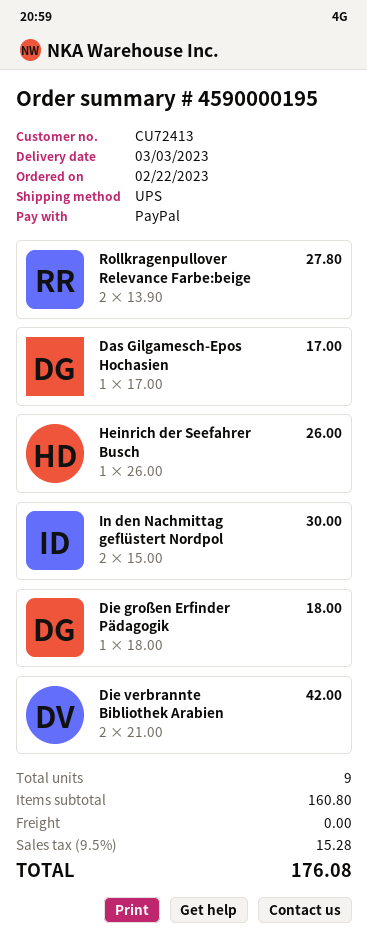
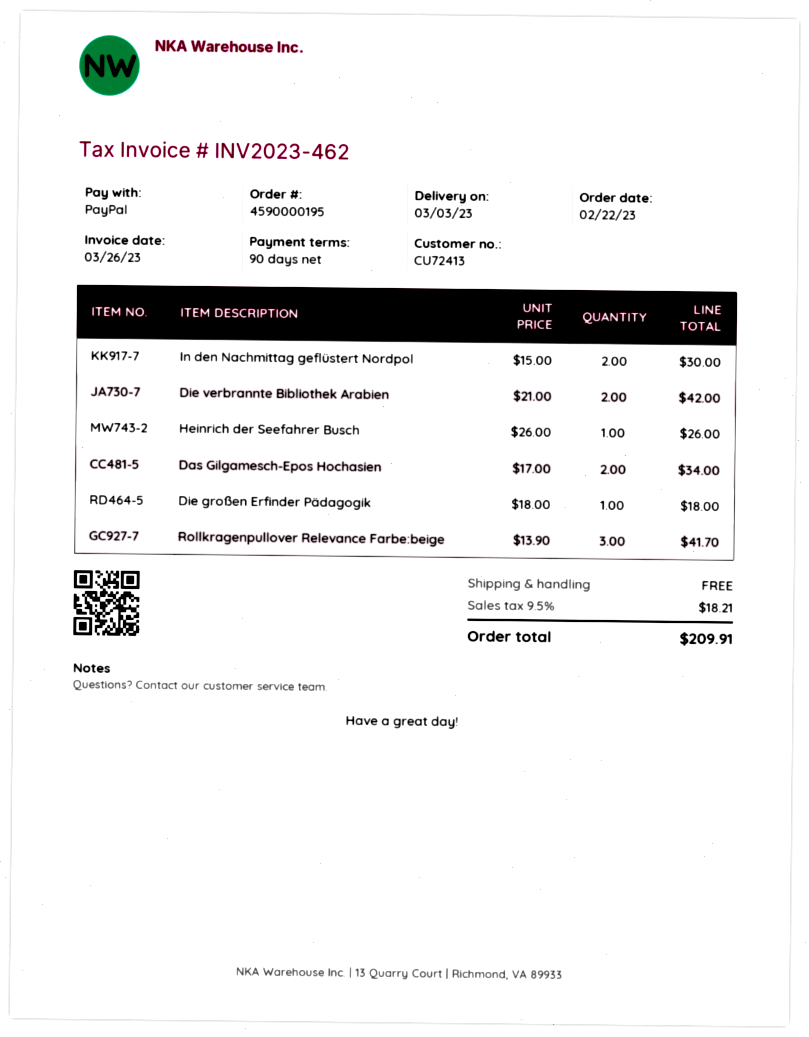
Rollkragenpullover Relevance Farbe:beige: 2 x 13.90 = 27.80 -> 3 x 13.90 = 41.70
Das Gilgamesch-Epos Hochasien: 1 x 17.00 = 17.00 -> 2 x 17.00 = 34.00
tax: 9.5% = 15.28 -> 9.5% = 18.21
total: 176.08 -> 209.91

